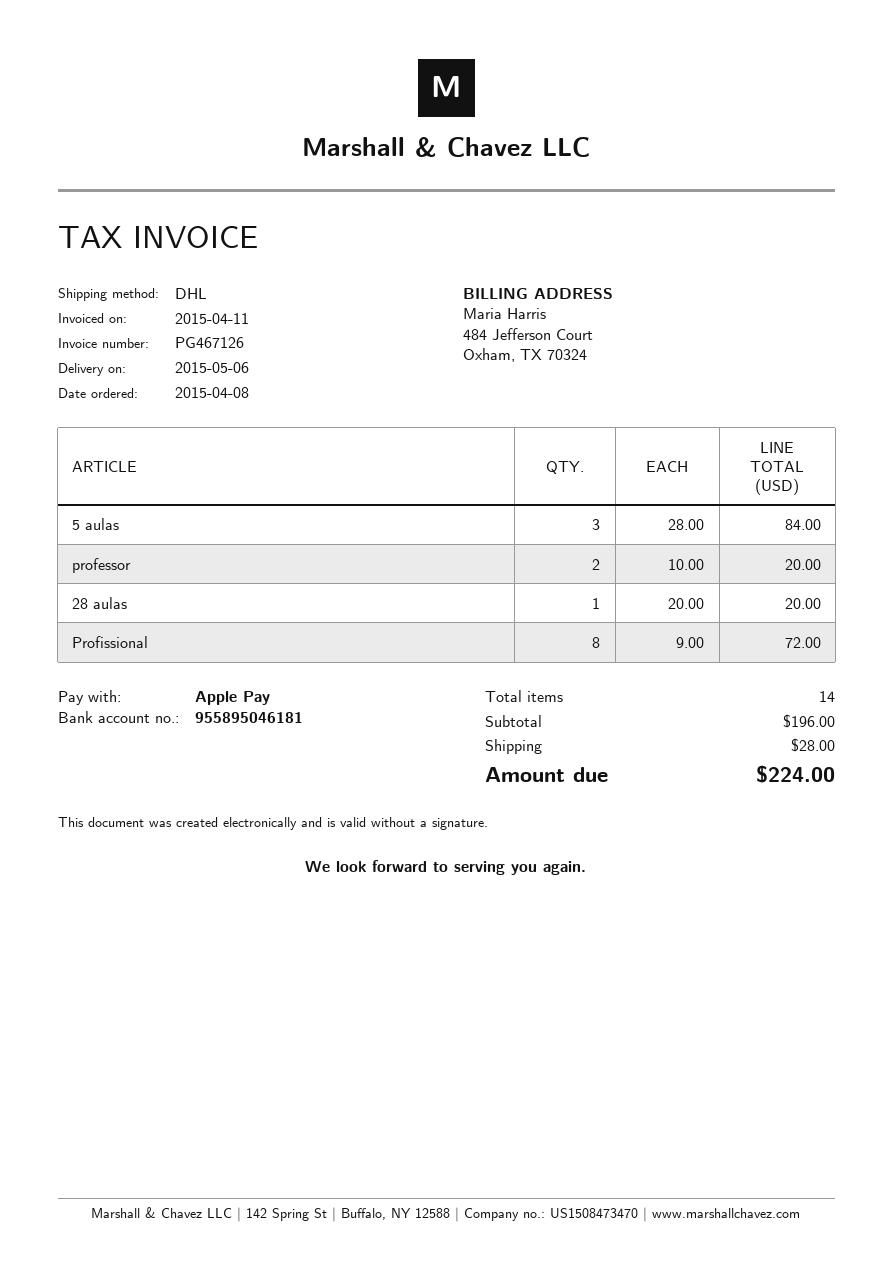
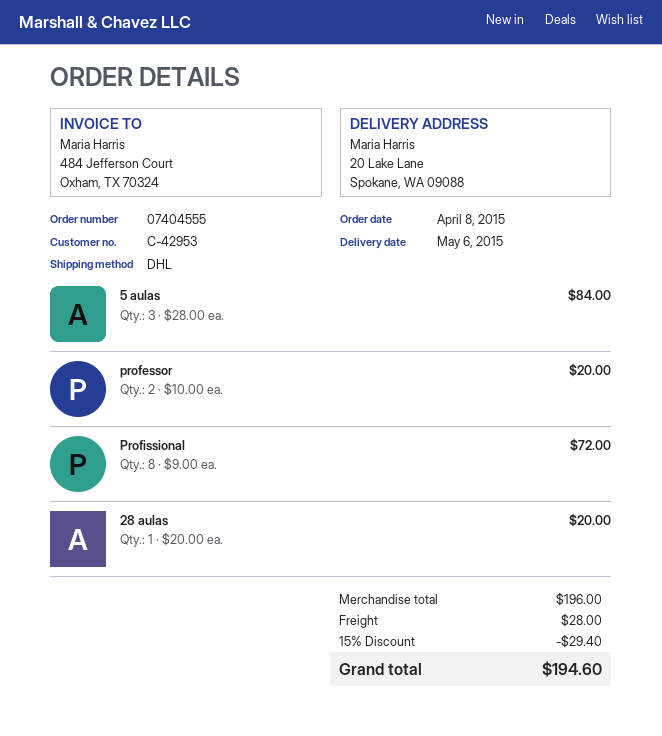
discount: none -> 15% = 29.40
total: 224.00 -> 194.60

